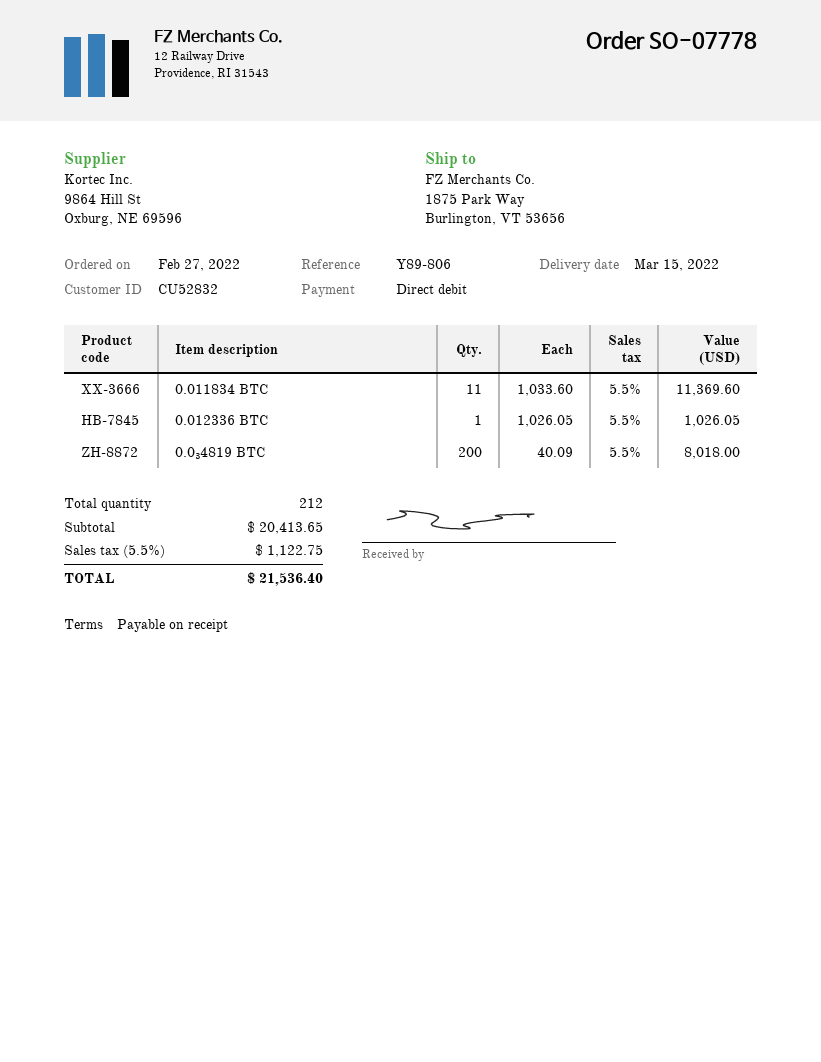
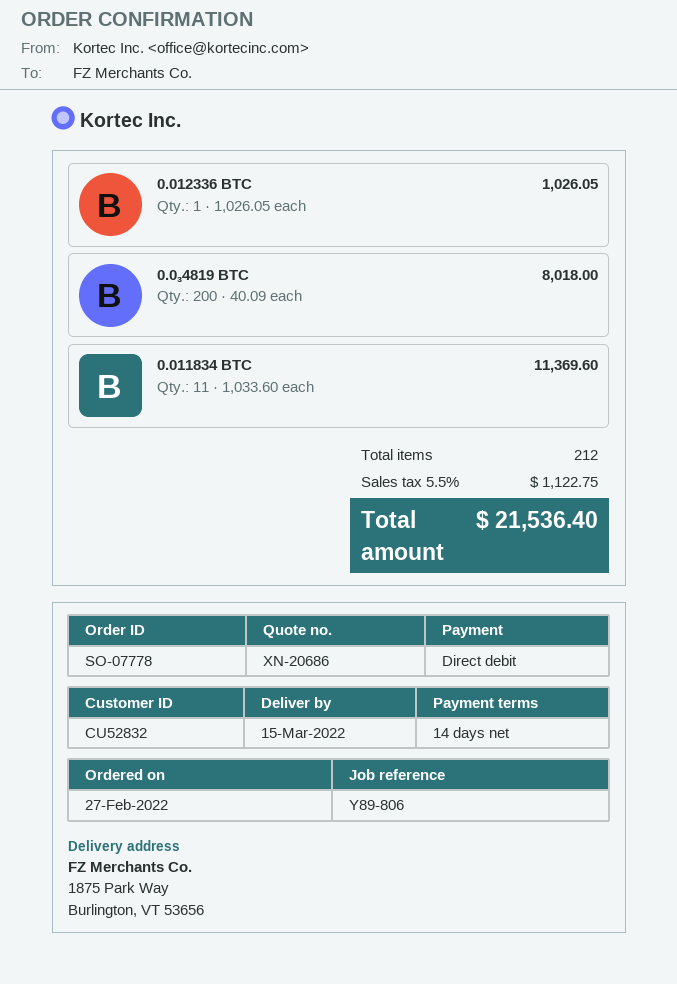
payment terms: on receipt -> 14 days

